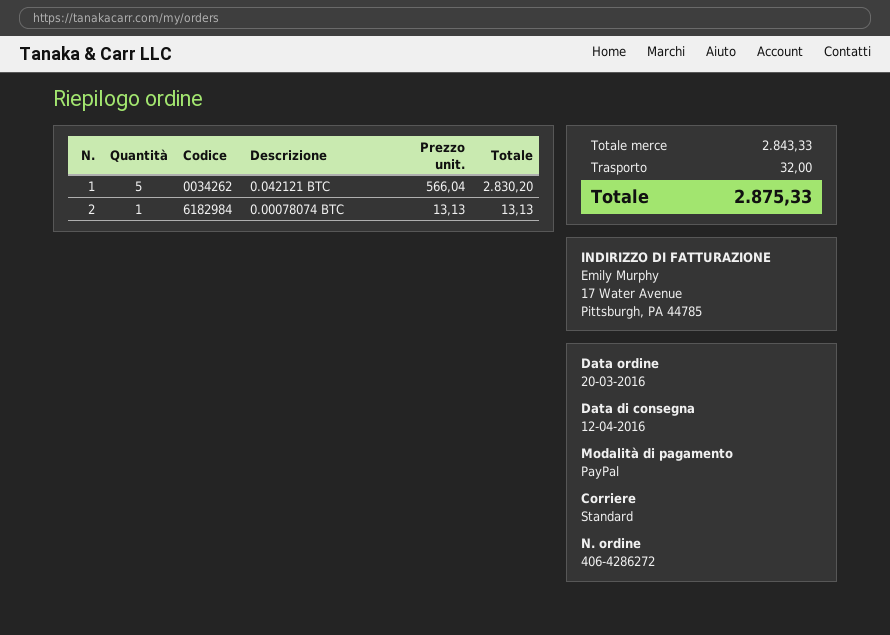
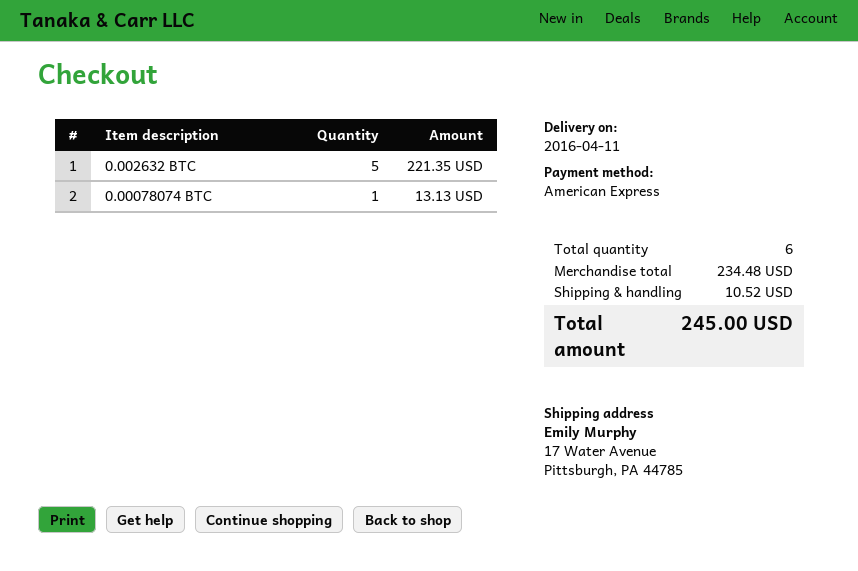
delivery date: 2016-04-12 -> 2016-04-11
payment method: PayPal -> American Express
0.042121 BTC: 5 for 2830.20 -> none
0.002632 BTC: none -> 5 for 221.35
subtotal: 2843.33 -> 234.48
shipping: 32.00 -> 10.52
total: 2875.33 -> 245.00

